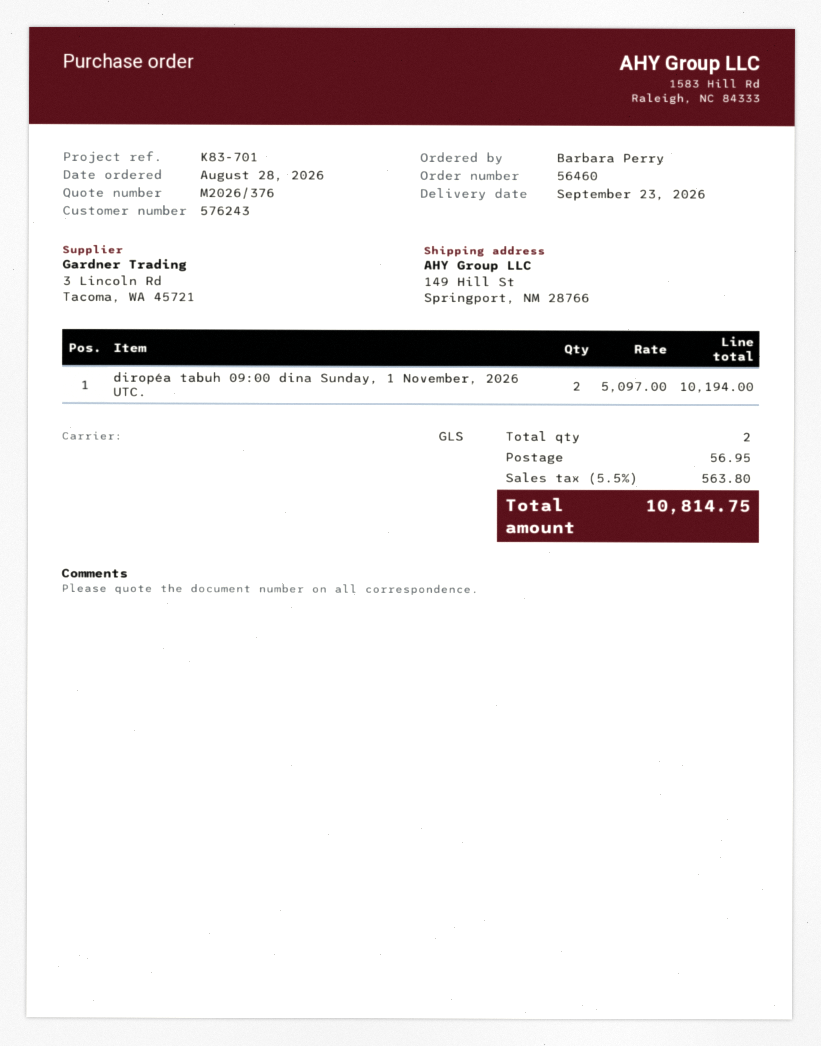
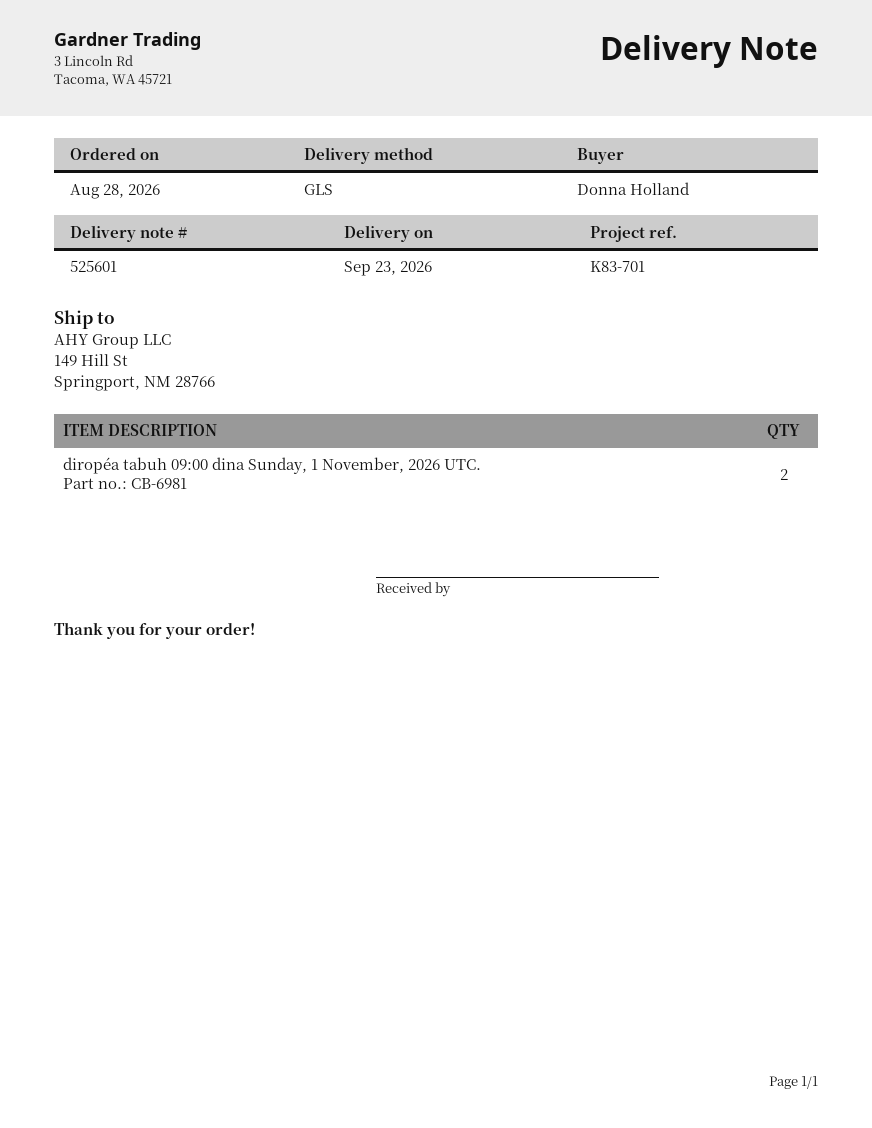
ordered by: Barbara Perry -> Donna Holland

